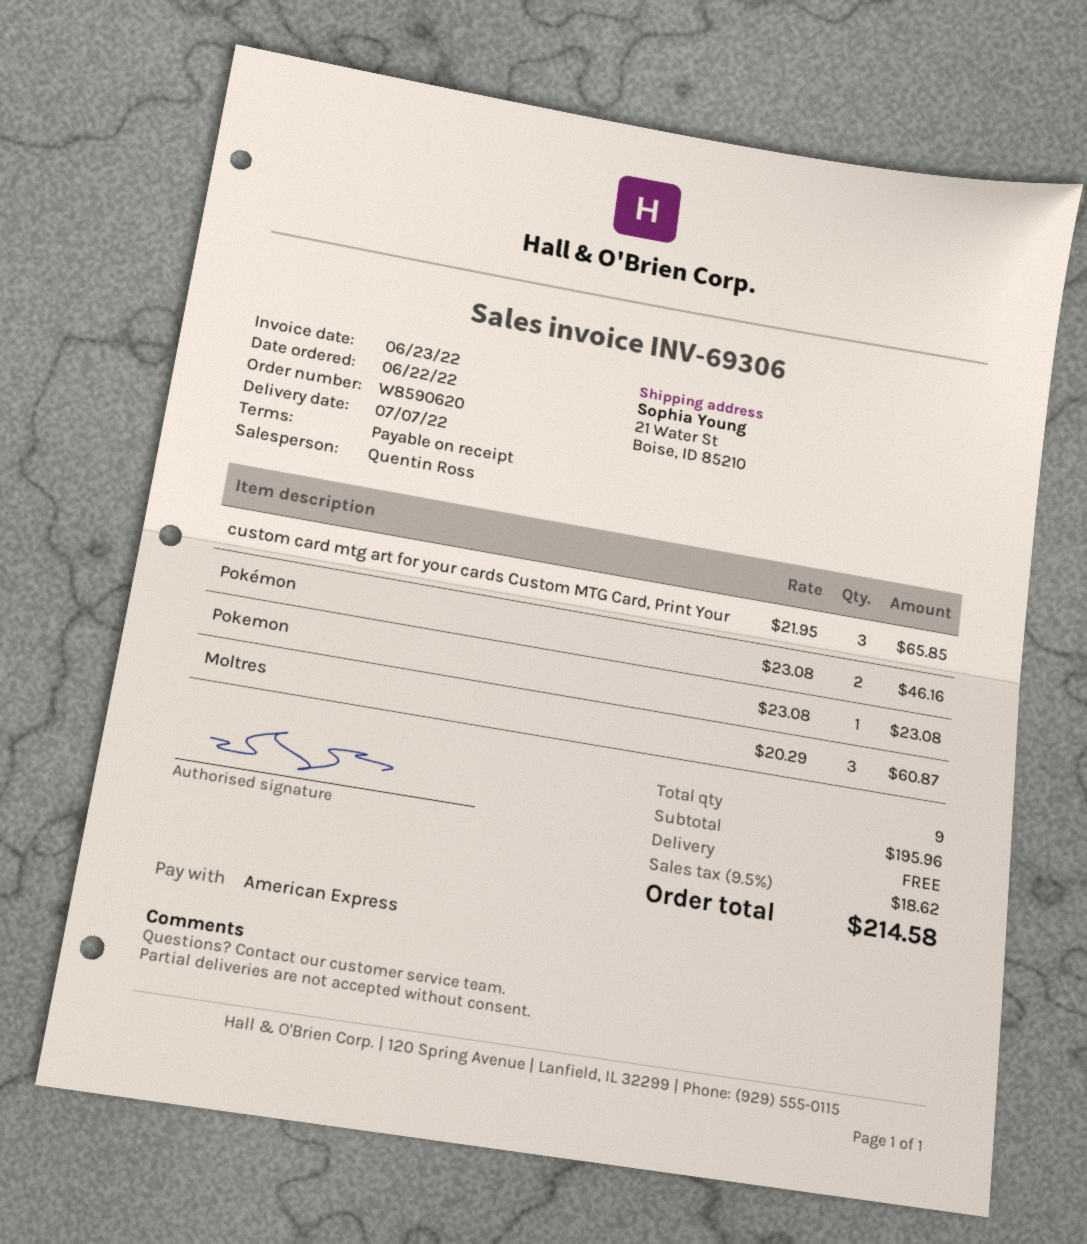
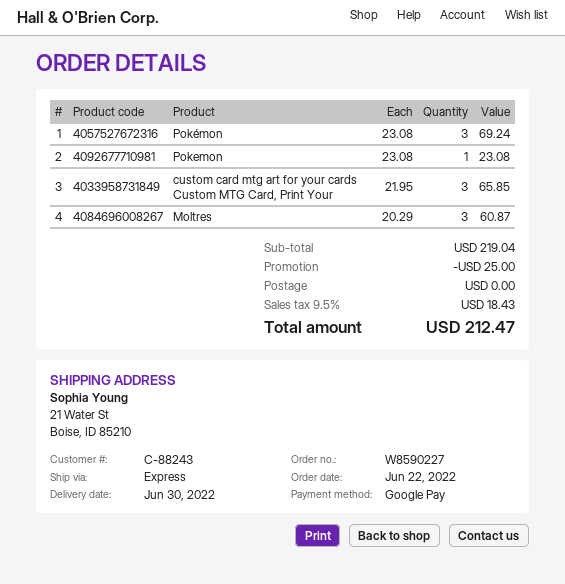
order number: W8590620 -> W8590227
delivery date: 2022-07-07 -> 2022-06-30
payment method: American Express -> Google Pay
Pokémon: 2 x 23.08 = 46.16 -> 3 x 23.08 = 69.24
subtotal: 195.96 -> 219.04
discount: none -> 25.00
tax: 9.5% = 18.62 -> 9.5% = 18.43
total: 214.58 -> 212.47

